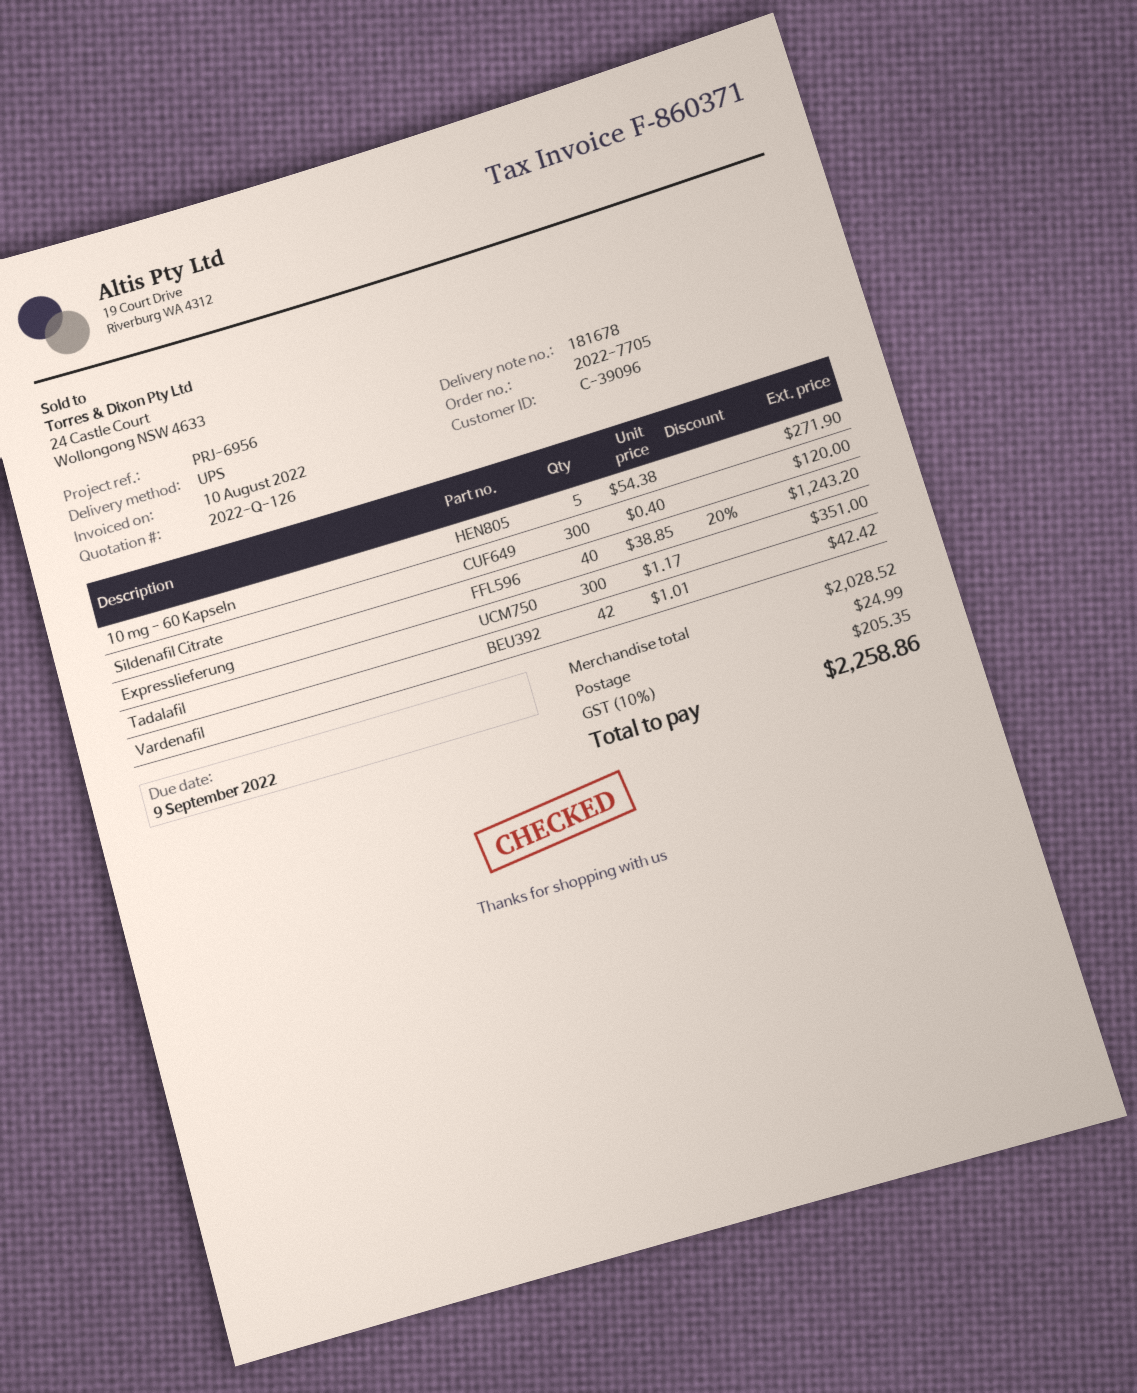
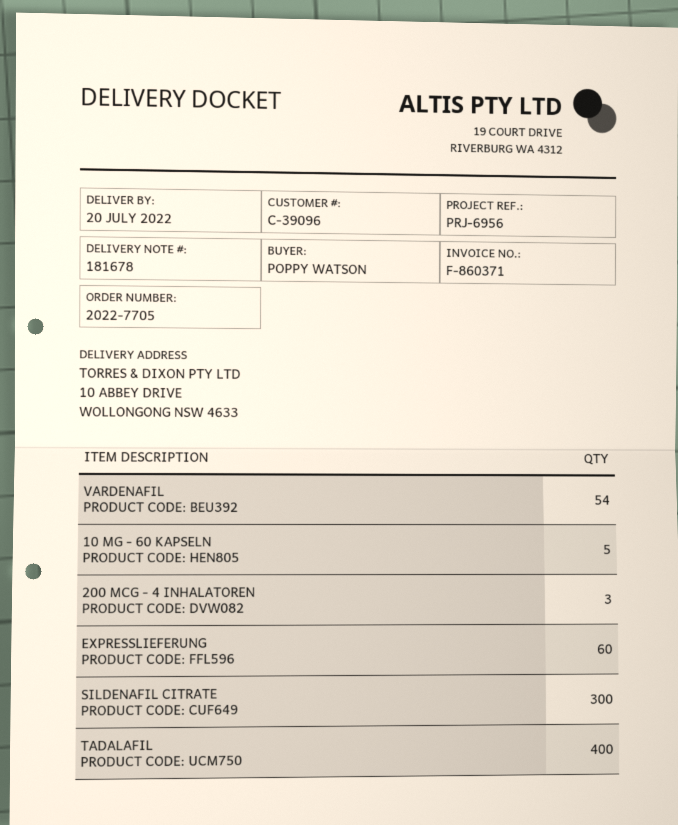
Expresslieferung: 40 -> 60
Tadalafil: 300 -> 400
Vardenafil: 42 -> 54
200 MCG - 4 INHALATOREN: none -> 3

